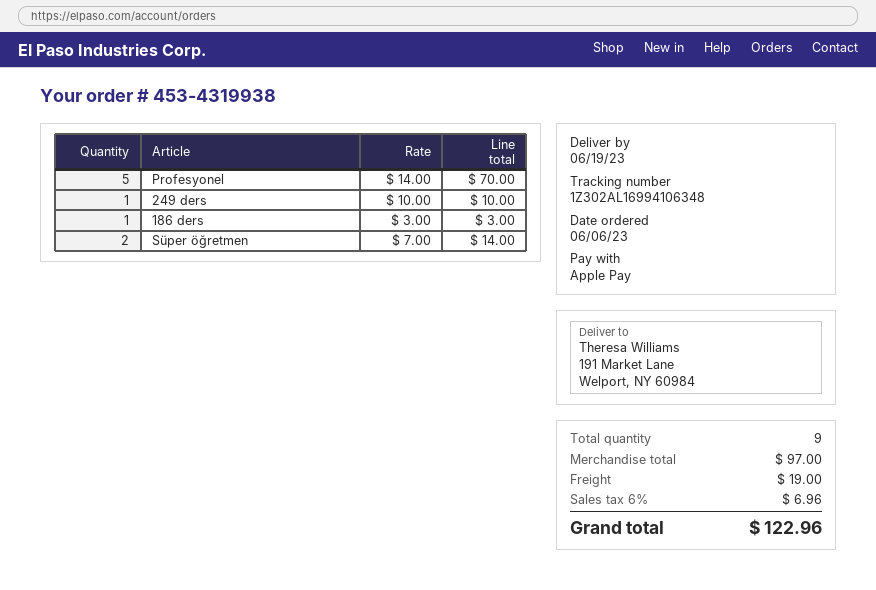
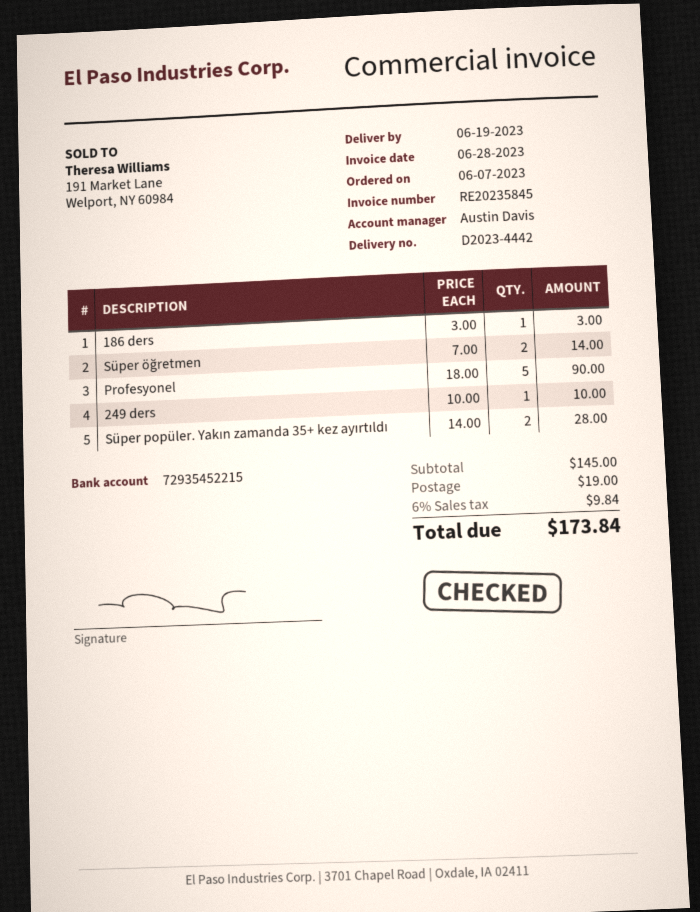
order date: 2023-06-06 -> 2023-06-07
Profesyonel: 5 x 14.00 = 70.00 -> 5 x 18.00 = 90.00
Süper popüler. Yakın zamanda 35+ kez ayırtıldı: none -> 2 x 14.00 = 28.00
subtotal: 97.00 -> 145.00
tax: 6% = 6.96 -> 6% = 9.84
total: 122.96 -> 173.84

